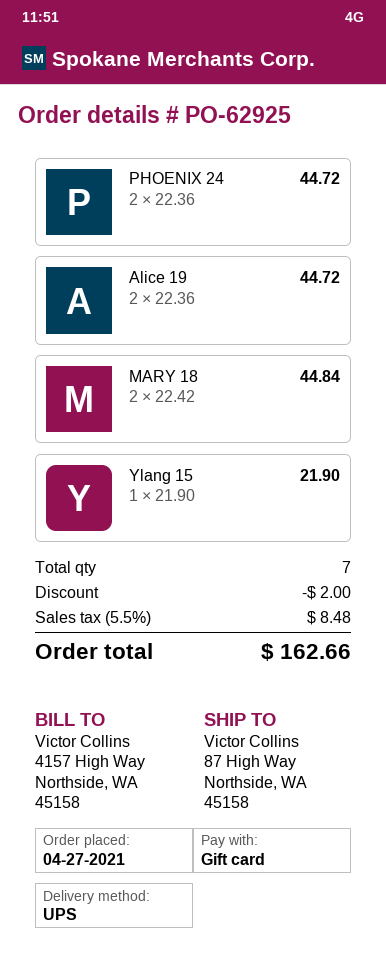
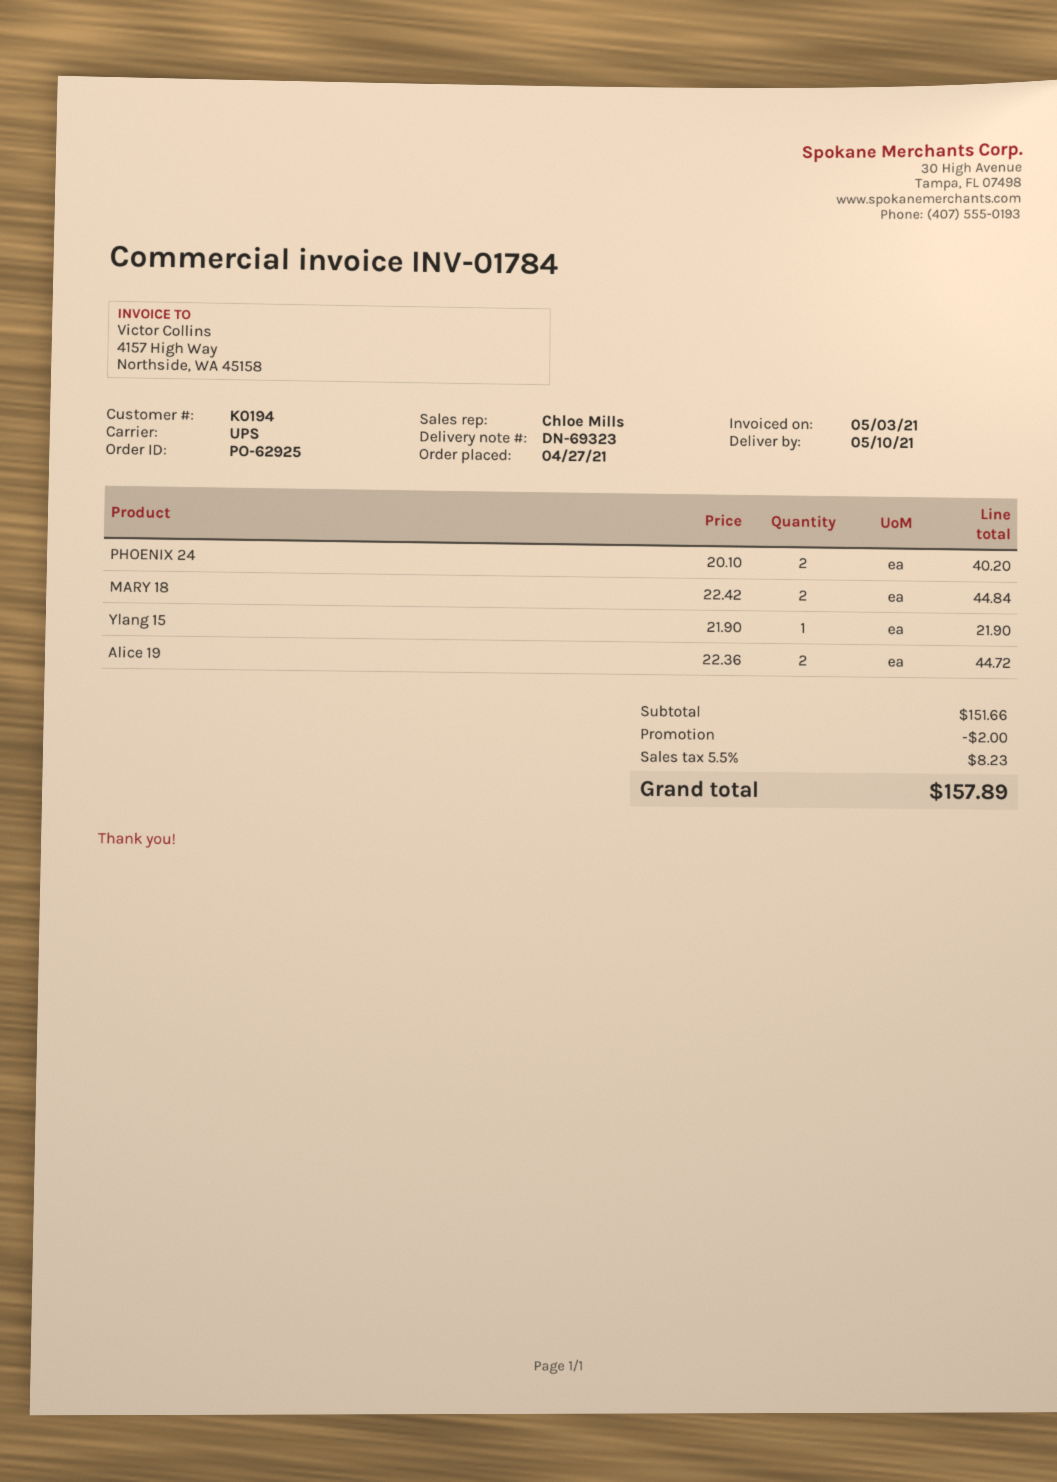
PHOENIX 24: 2 x 22.36 = 44.72 -> 2 x 20.10 = 40.20
tax: 5.5% = 8.48 -> 5.5% = 8.23
total: 162.66 -> 157.89

